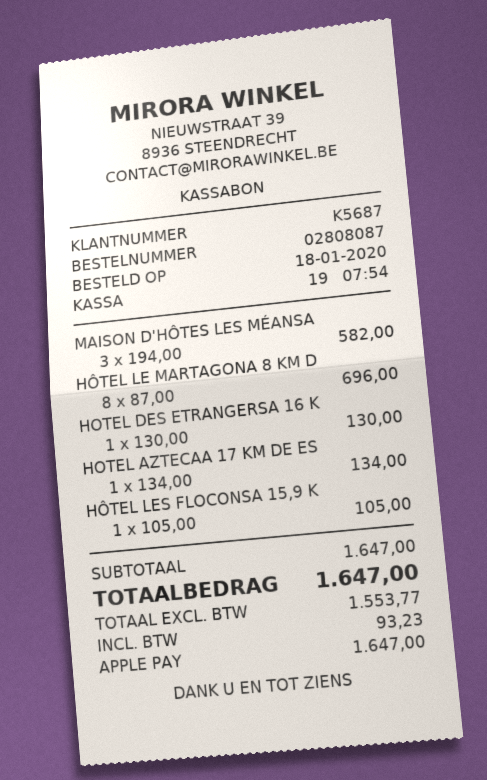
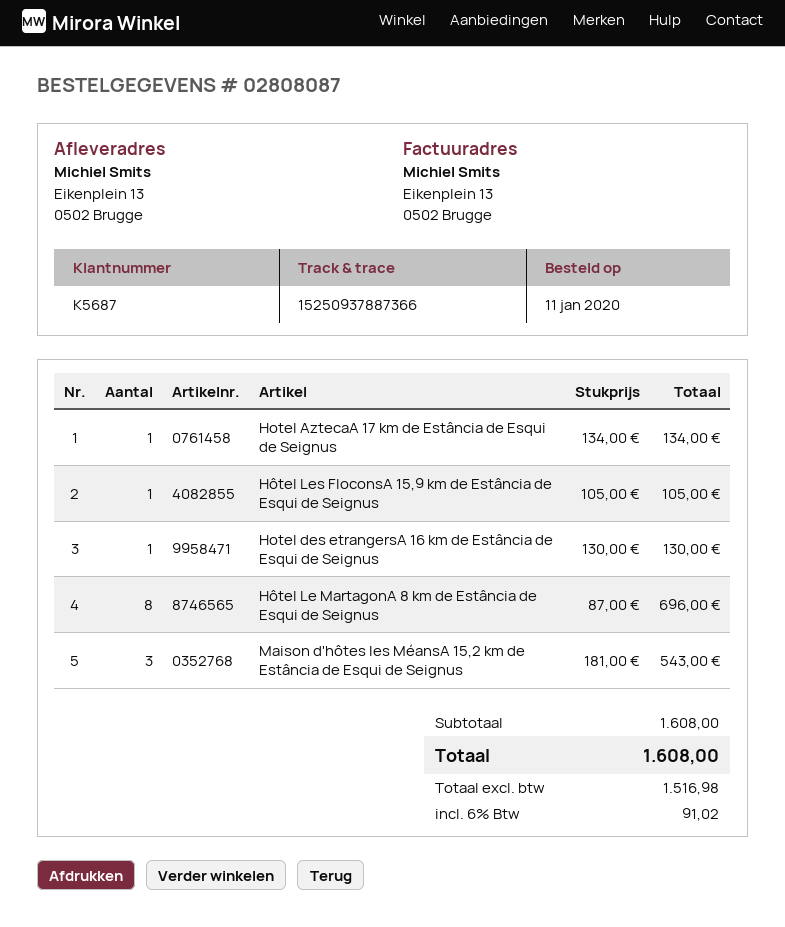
order date: 2020-01-18 -> 2020-01-11
MAISON D'HÔTES LES MÉANSA: 3 x 194.00 = 582.00 -> 3 x 181.00 = 543.00
subtotal: 1647.00 -> 1608.00
net: 1553.77 -> 1516.98
tax: 93.23 -> 91.02
total: 1647.00 -> 1608.00

